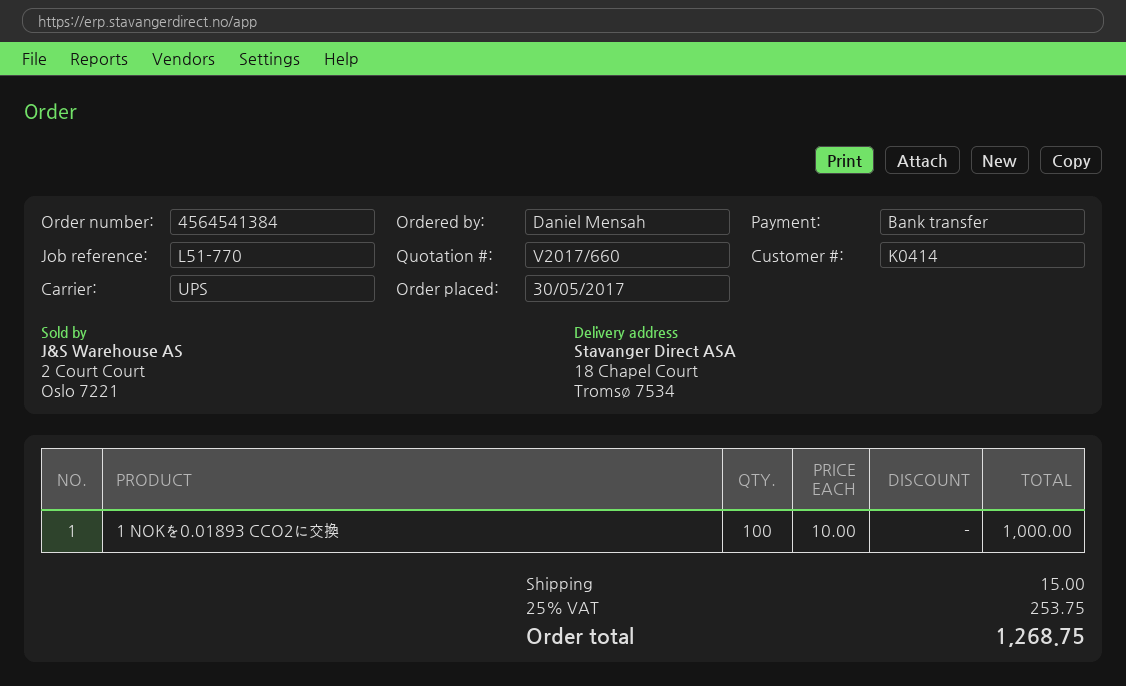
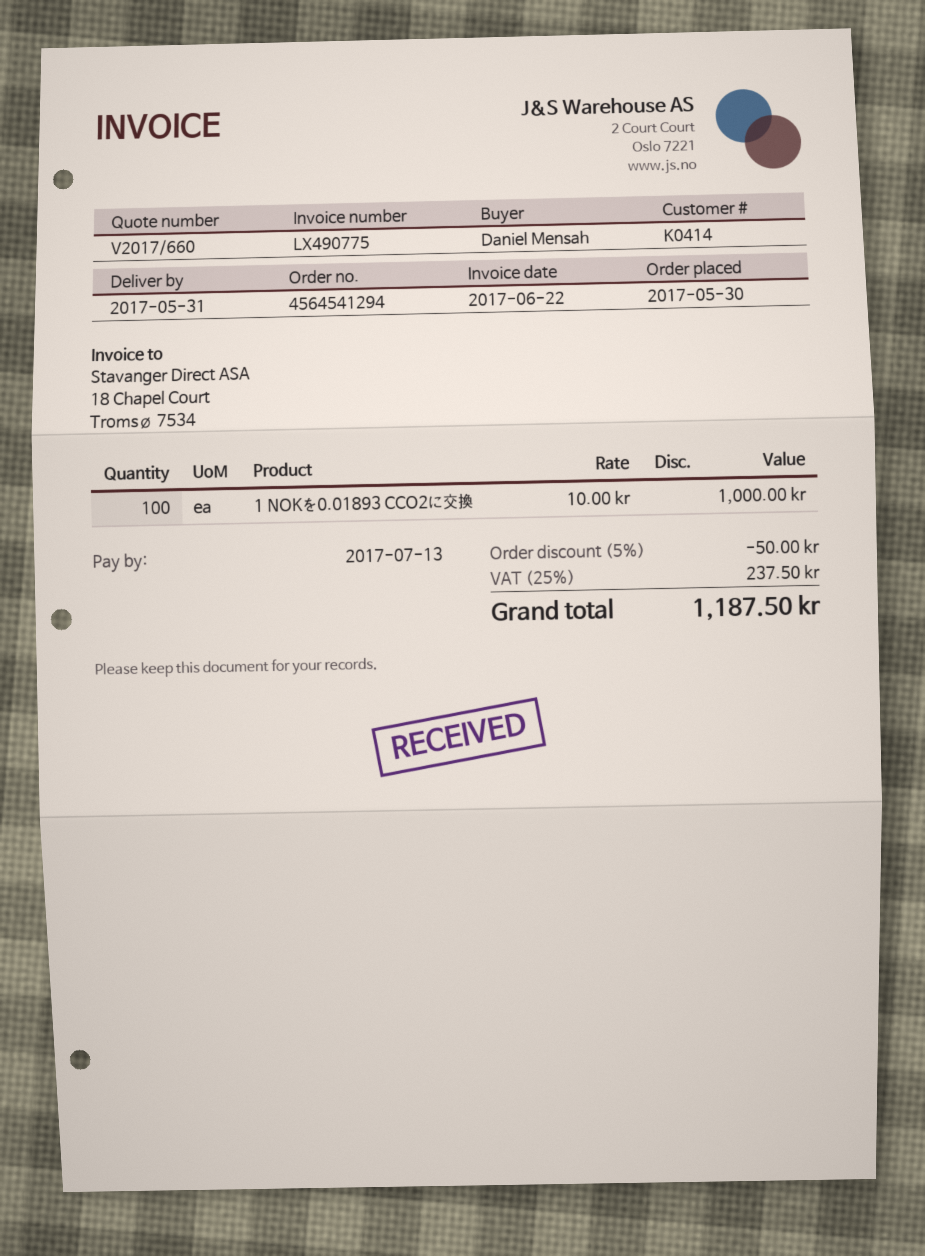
order number: 4564541384 -> 4564541294
discount: none -> 5% = 50.00
shipping: 15.00 -> none
tax: 25% = 253.75 -> 25% = 237.50
total: 1268.75 -> 1187.50

